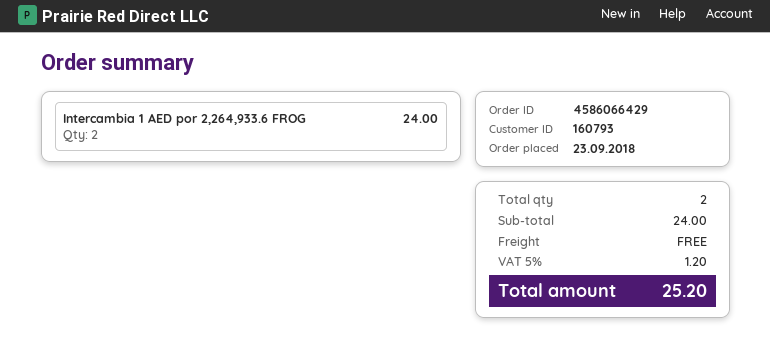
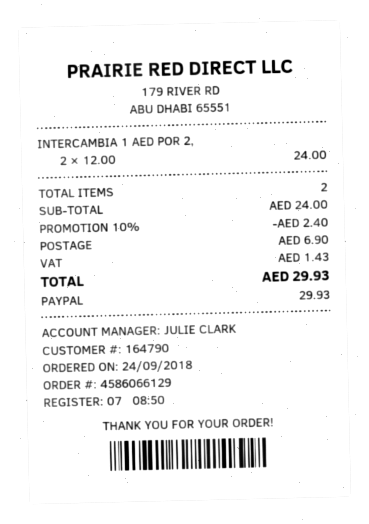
order number: 4586066429 -> 4586066129
order date: 2018-09-23 -> 2018-09-24
customer number: 160793 -> 164790
discount: none -> 10% = 2.40
shipping: 0.00 -> 6.90
tax: 1.20 -> 1.43
total: 25.20 -> 29.93

